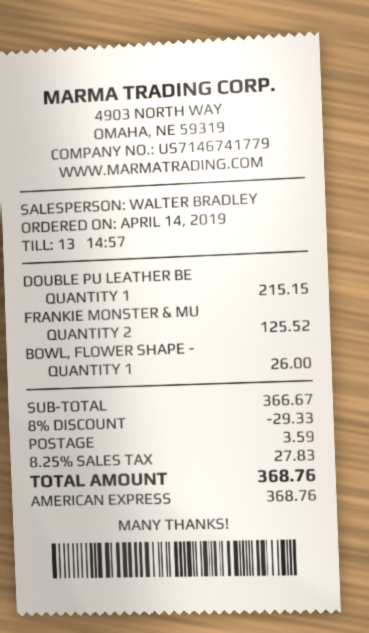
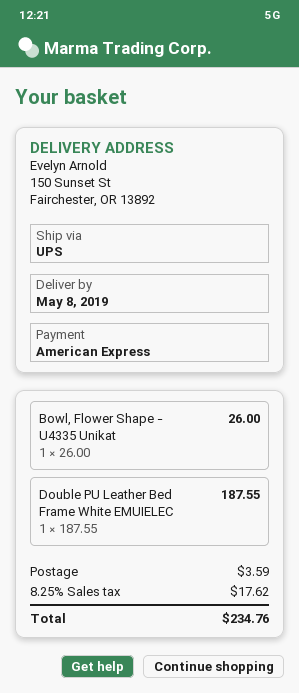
DOUBLE PU LEATHER BE: 1 for 215.15 -> 1 for 187.55
FRANKIE MONSTER & MU: 2 for 125.52 -> none
discount: 8% = 29.33 -> none
tax: 8.25% = 27.83 -> 8.25% = 17.62
total: 368.76 -> 234.76

